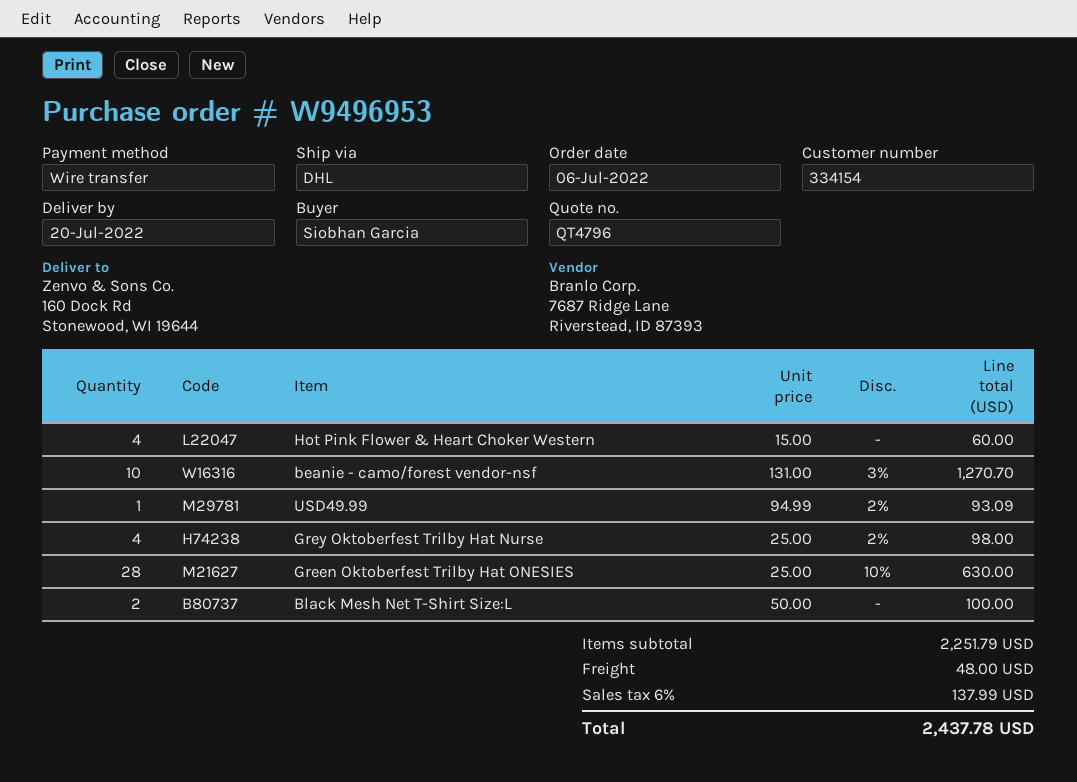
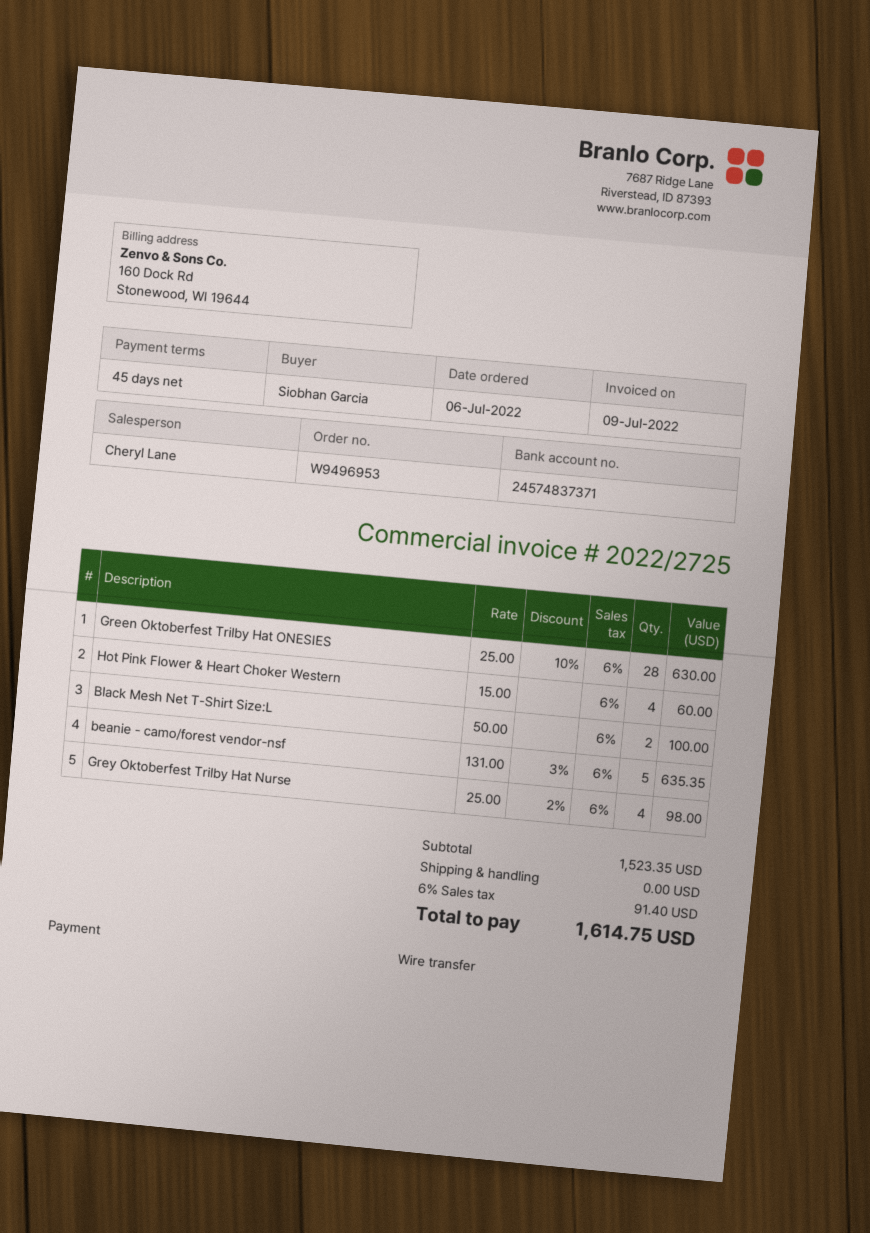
beanie - camo/forest vendor-nsf: 10 x 131.00 - 3% = 1270.70 -> 5 x 131.00 - 3% = 635.35
USD49.99: 1 x 94.99 - 2% = 93.09 -> none
subtotal: 2251.79 -> 1523.35
shipping: 48.00 -> 0.00
tax: 6% = 137.99 -> 6% = 91.40
total: 2437.78 -> 1614.75

